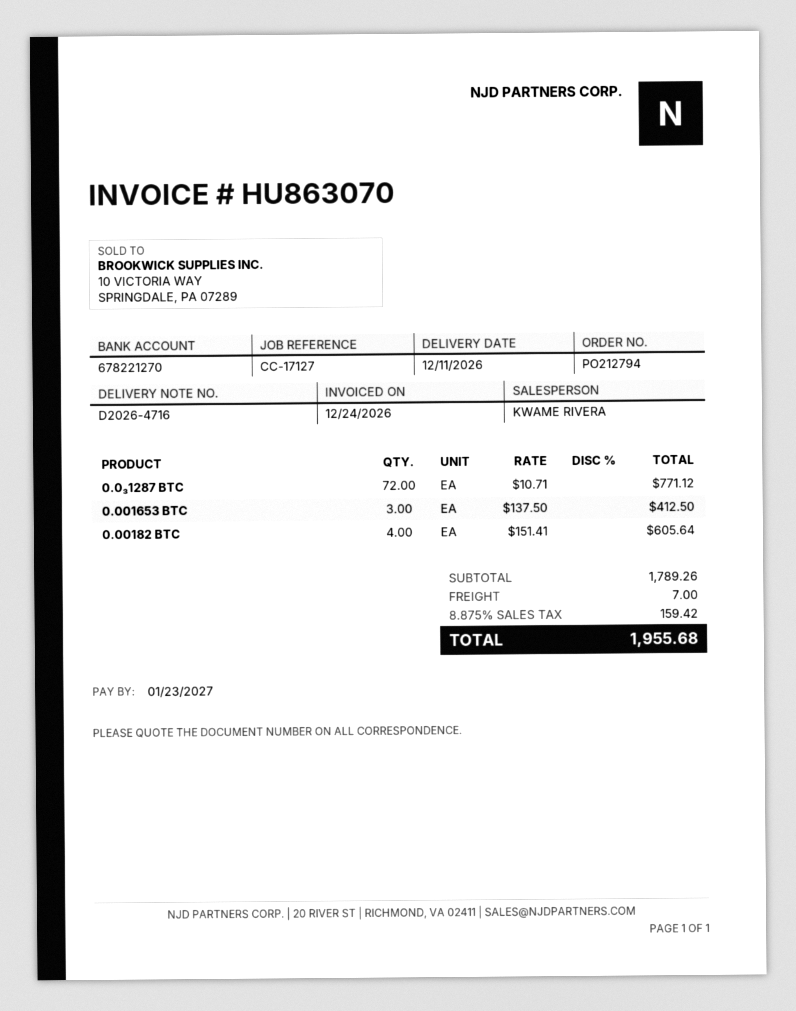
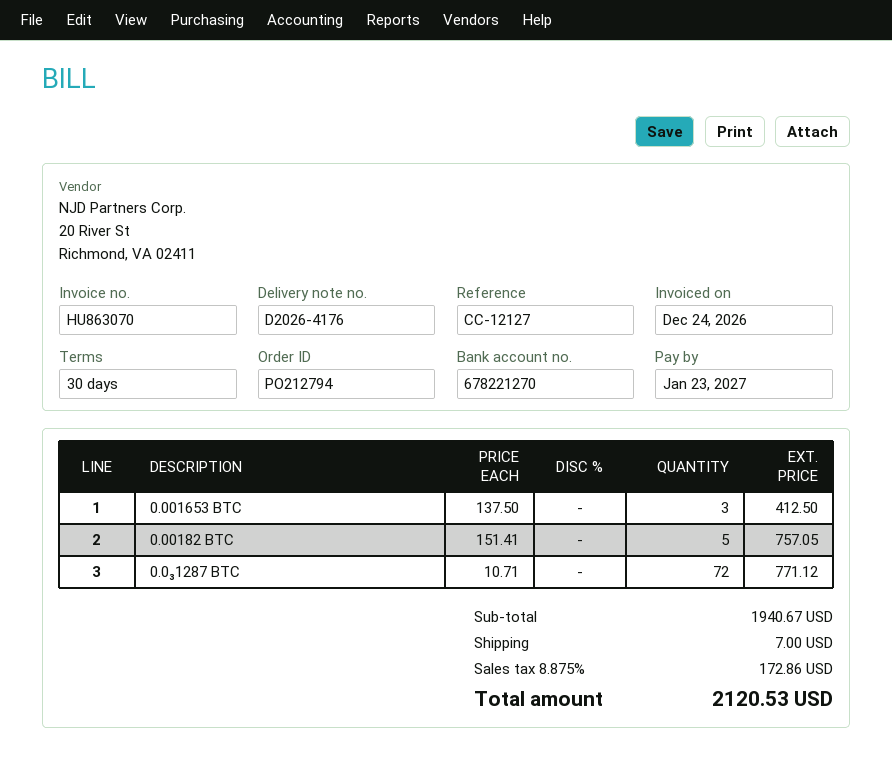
delivery note number: D2026-4716 -> D2026-4176
reference: CC-17127 -> CC-12127
0.00182 BTC: 4 x 151.41 = 605.64 -> 5 x 151.41 = 757.05
subtotal: 1789.26 -> 1940.67
tax: 8.875% = 159.42 -> 8.875% = 172.86
total: 1955.68 -> 2120.53

